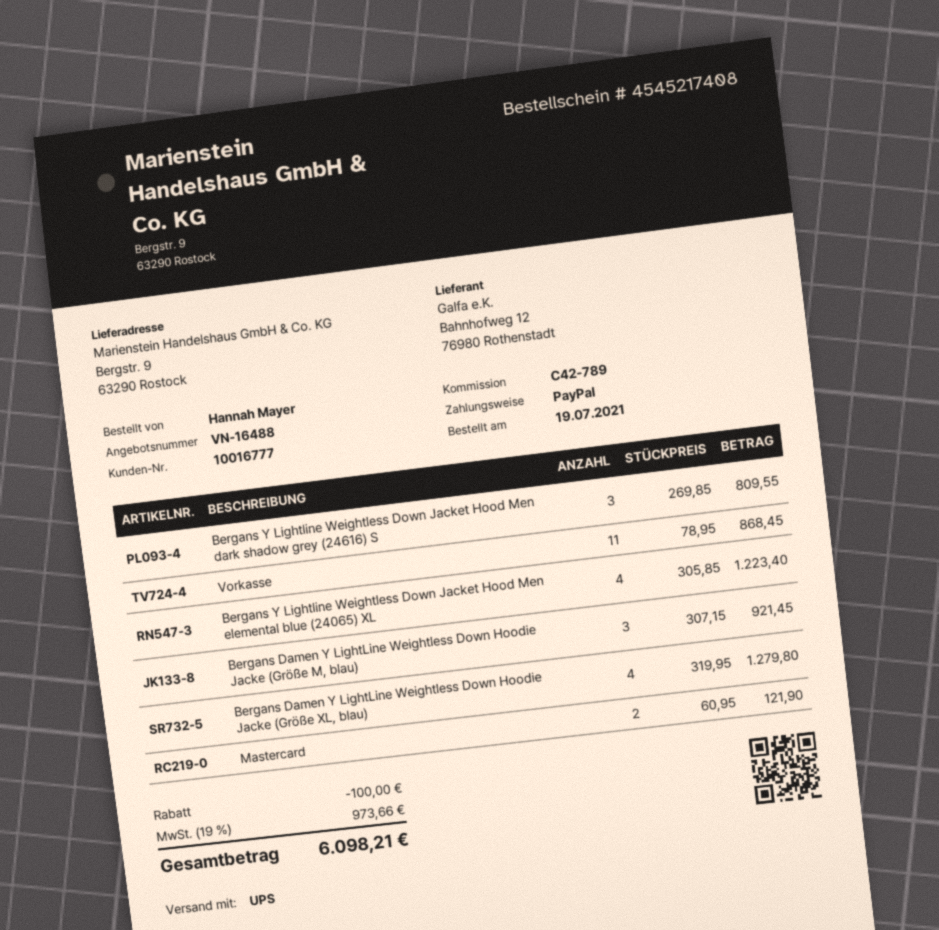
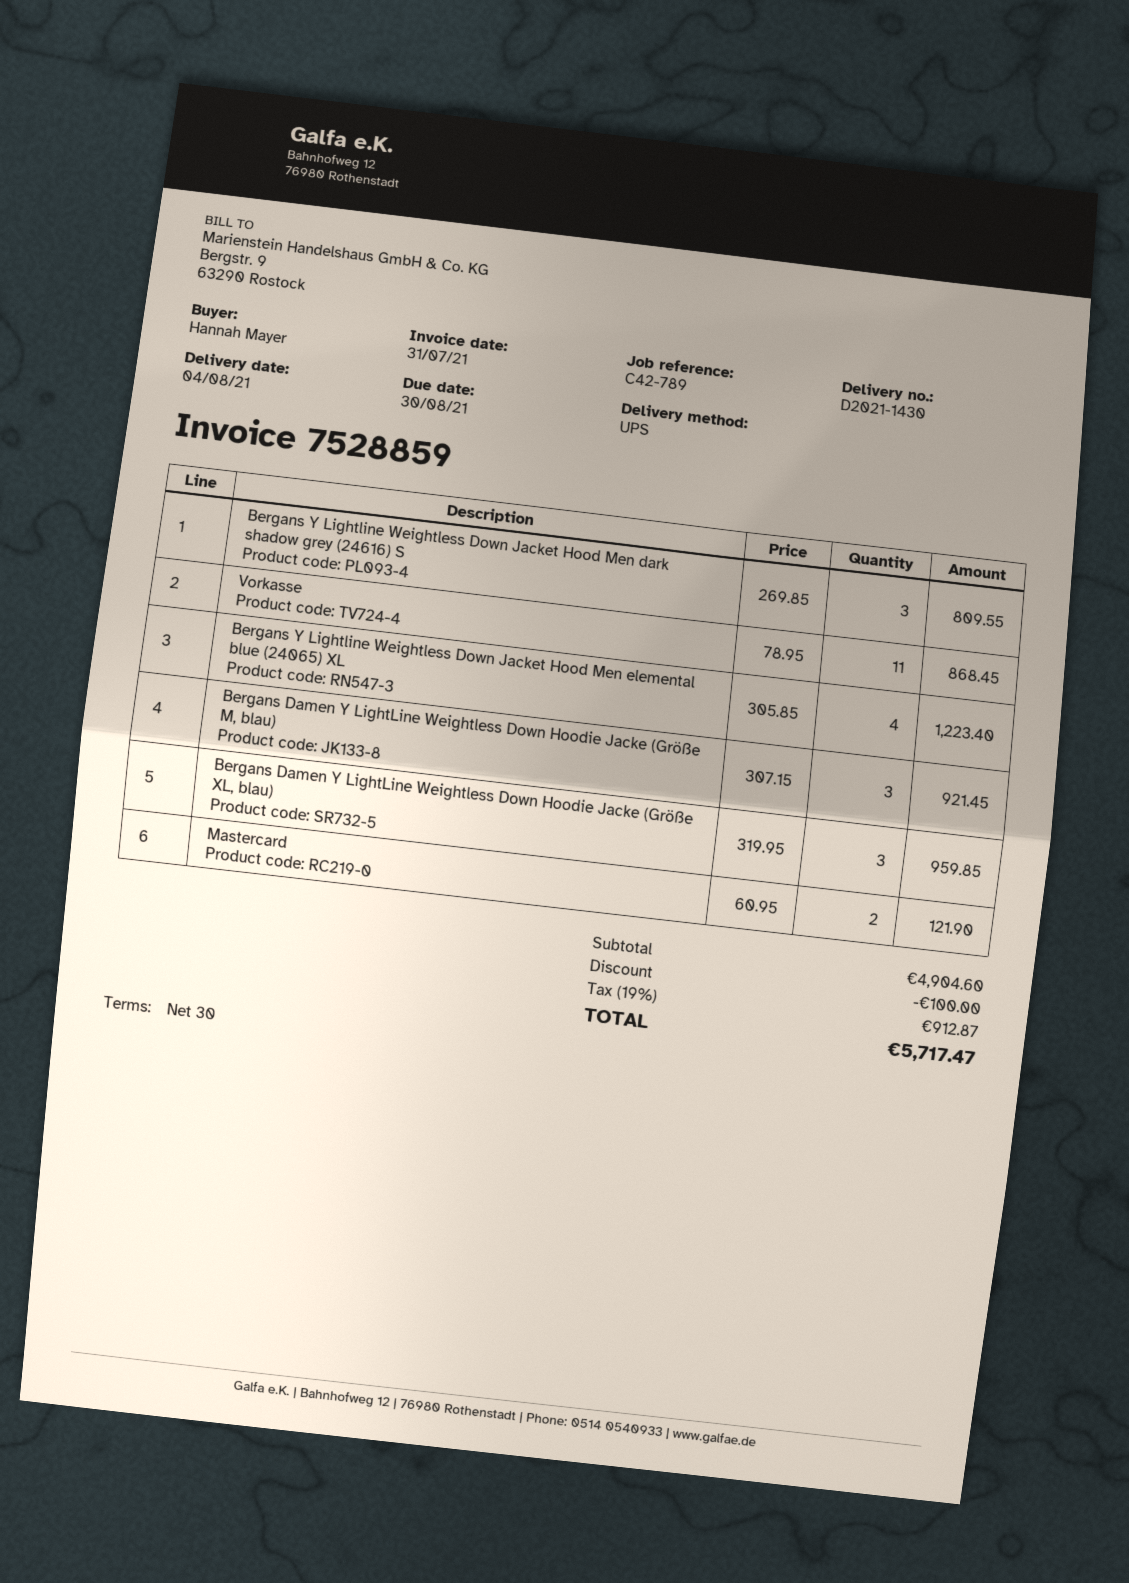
Bergans Damen Y LightLine Weightless Down Hoodie Jacke (Größe XL, blau): 4 x 319.95 = 1279.80 -> 3 x 319.95 = 959.85
tax: 19% = 973.66 -> 19% = 912.87
total: 6098.21 -> 5717.47

